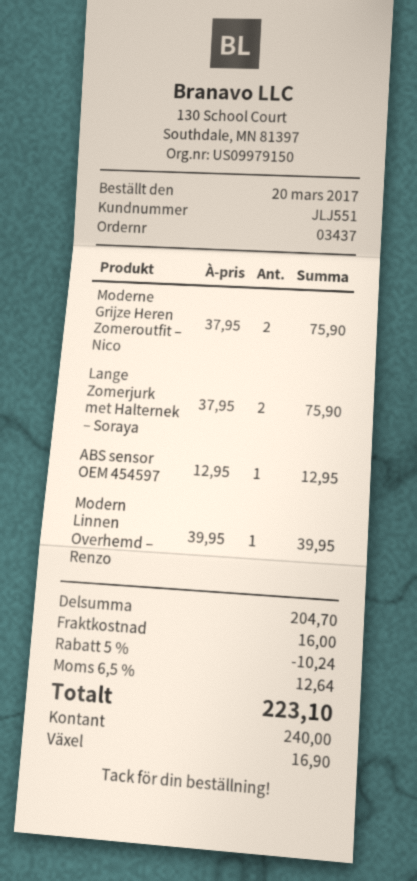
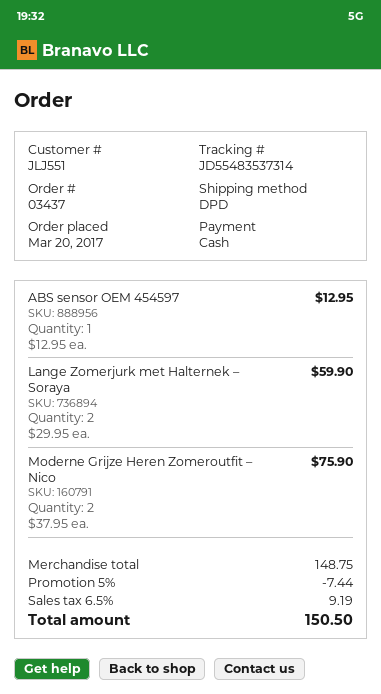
Lange Zomerjurk met Halternek – Soraya: 2 x 37.95 = 75.90 -> 2 x 29.95 = 59.90
Modern Linnen Overhemd – Renzo: 1 x 39.95 = 39.95 -> none
subtotal: 204.70 -> 148.75
discount: 5% = 10.24 -> 5% = 7.44
shipping: 16.00 -> none
tax: 6.5% = 12.64 -> 6.5% = 9.19
total: 223.10 -> 150.50

